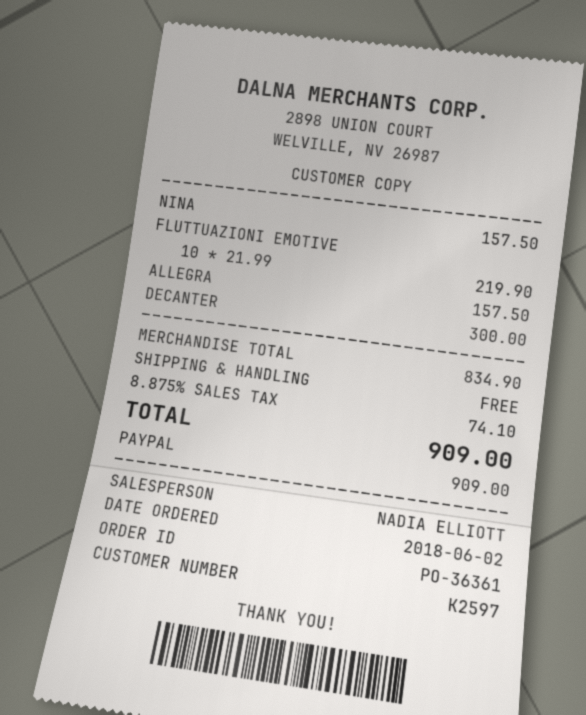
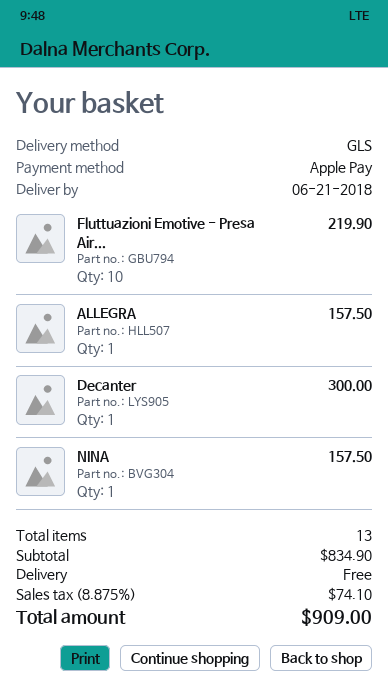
payment method: PayPal -> Apple Pay

